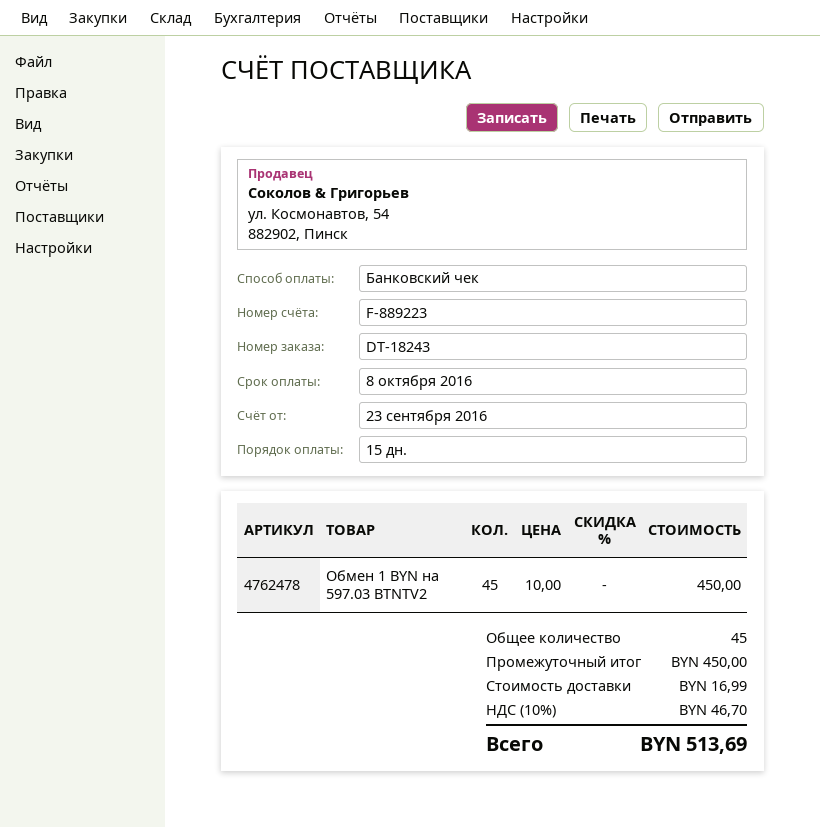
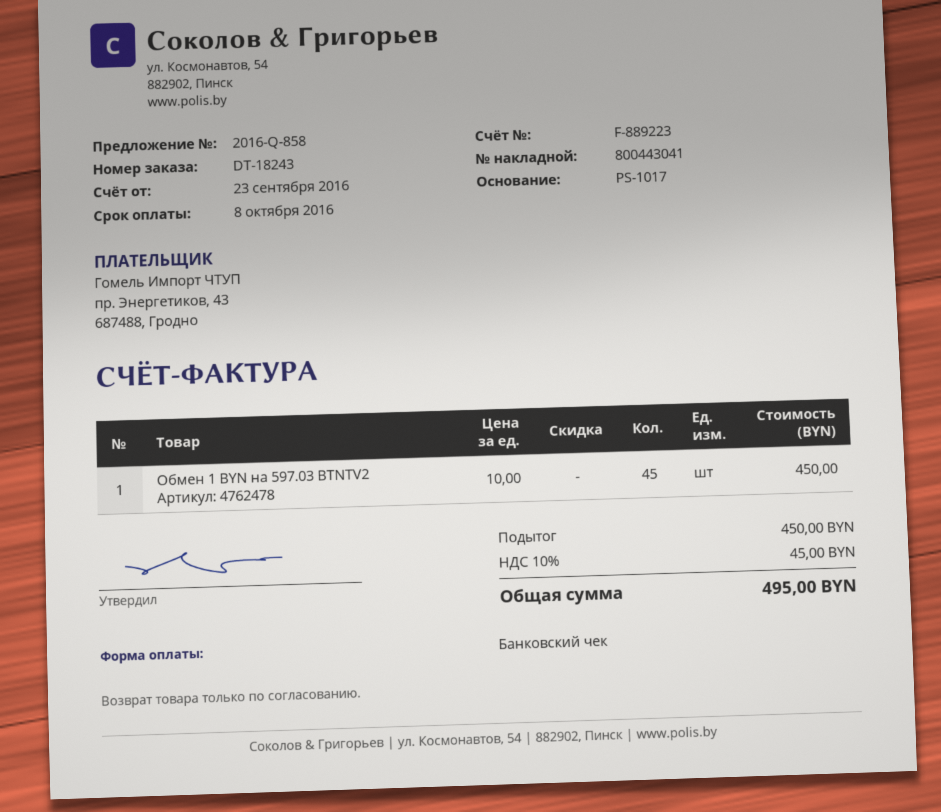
shipping: 16.99 -> none
tax: 10% = 46.70 -> 10% = 45.00
total: 513.69 -> 495.00

